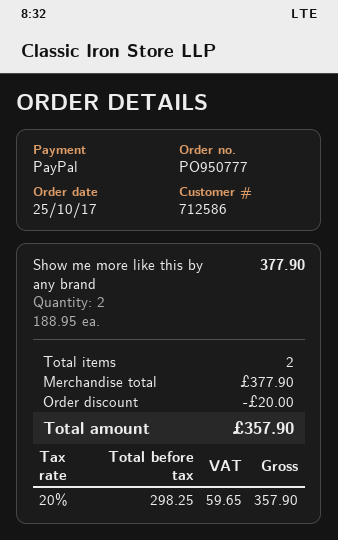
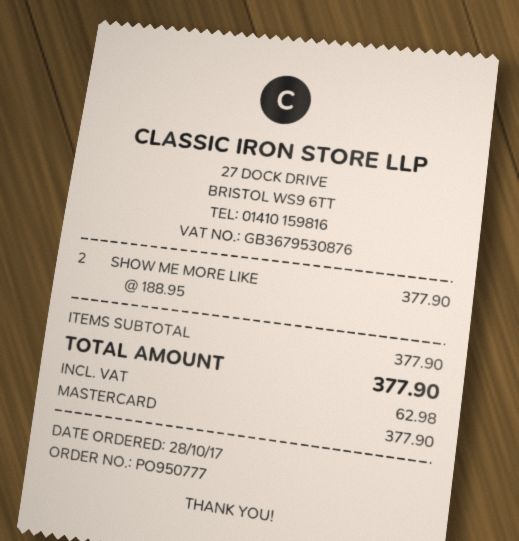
order date: 2017-10-25 -> 2017-10-28
payment method: PayPal -> Mastercard
discount: 20.00 -> none
tax: 59.65 -> 62.98
total: 357.90 -> 377.90

